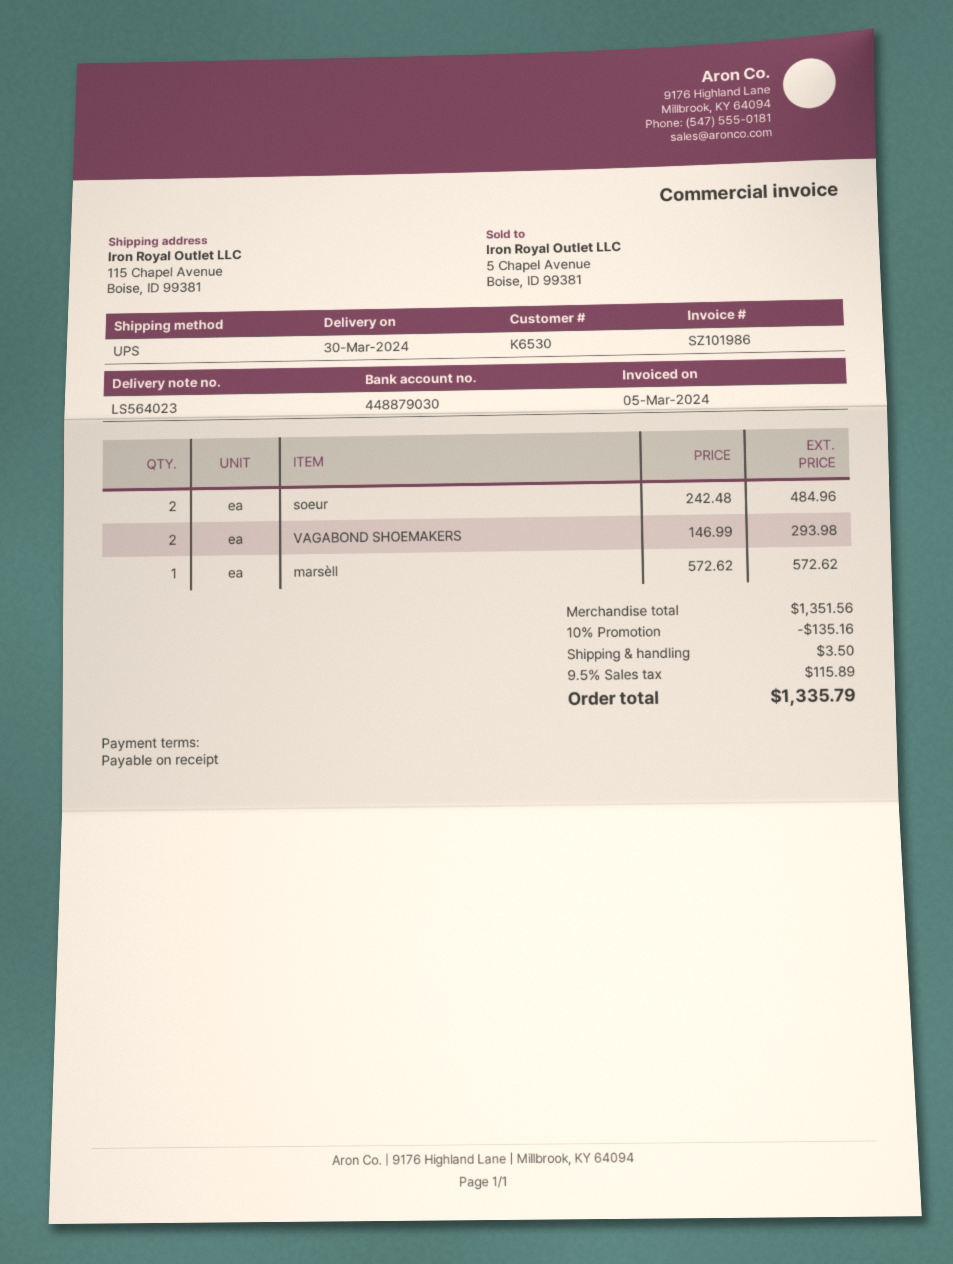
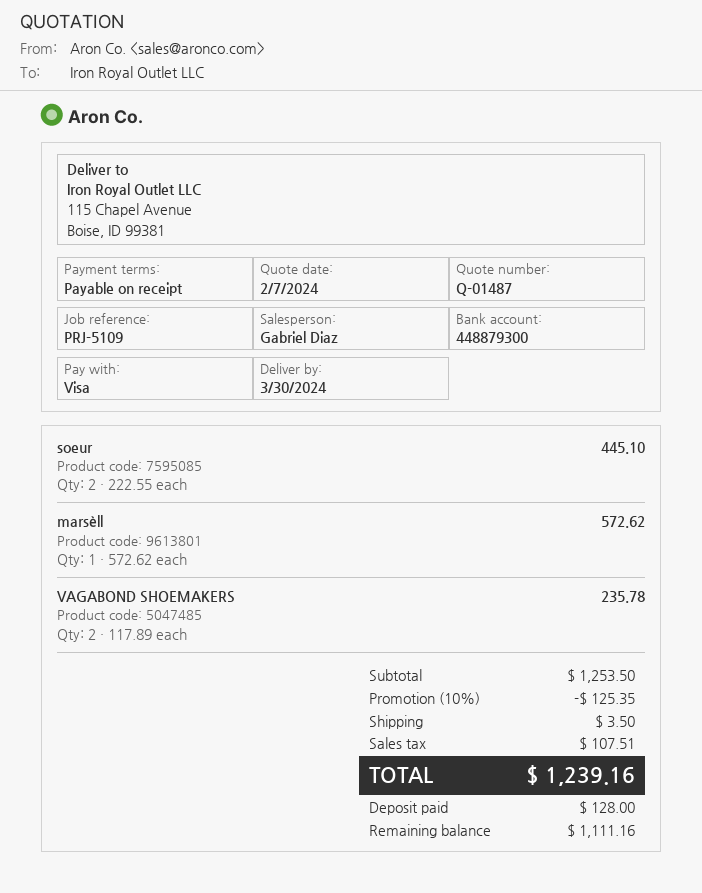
bank account: 448879030 -> 448879300
soeur: 2 x 242.48 = 484.96 -> 2 x 222.55 = 445.10
VAGABOND SHOEMAKERS: 2 x 146.99 = 293.98 -> 2 x 117.89 = 235.78
subtotal: 1351.56 -> 1253.50
discount: 10% = 135.16 -> 10% = 125.35
tax: 115.89 -> 107.51
total: 1335.79 -> 1239.16

